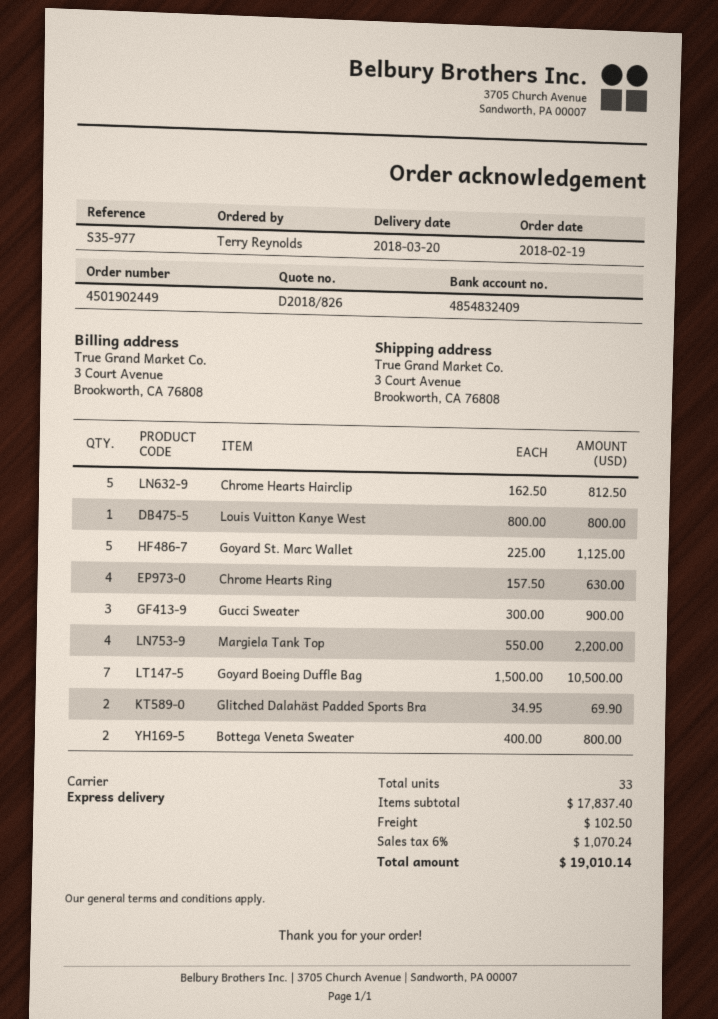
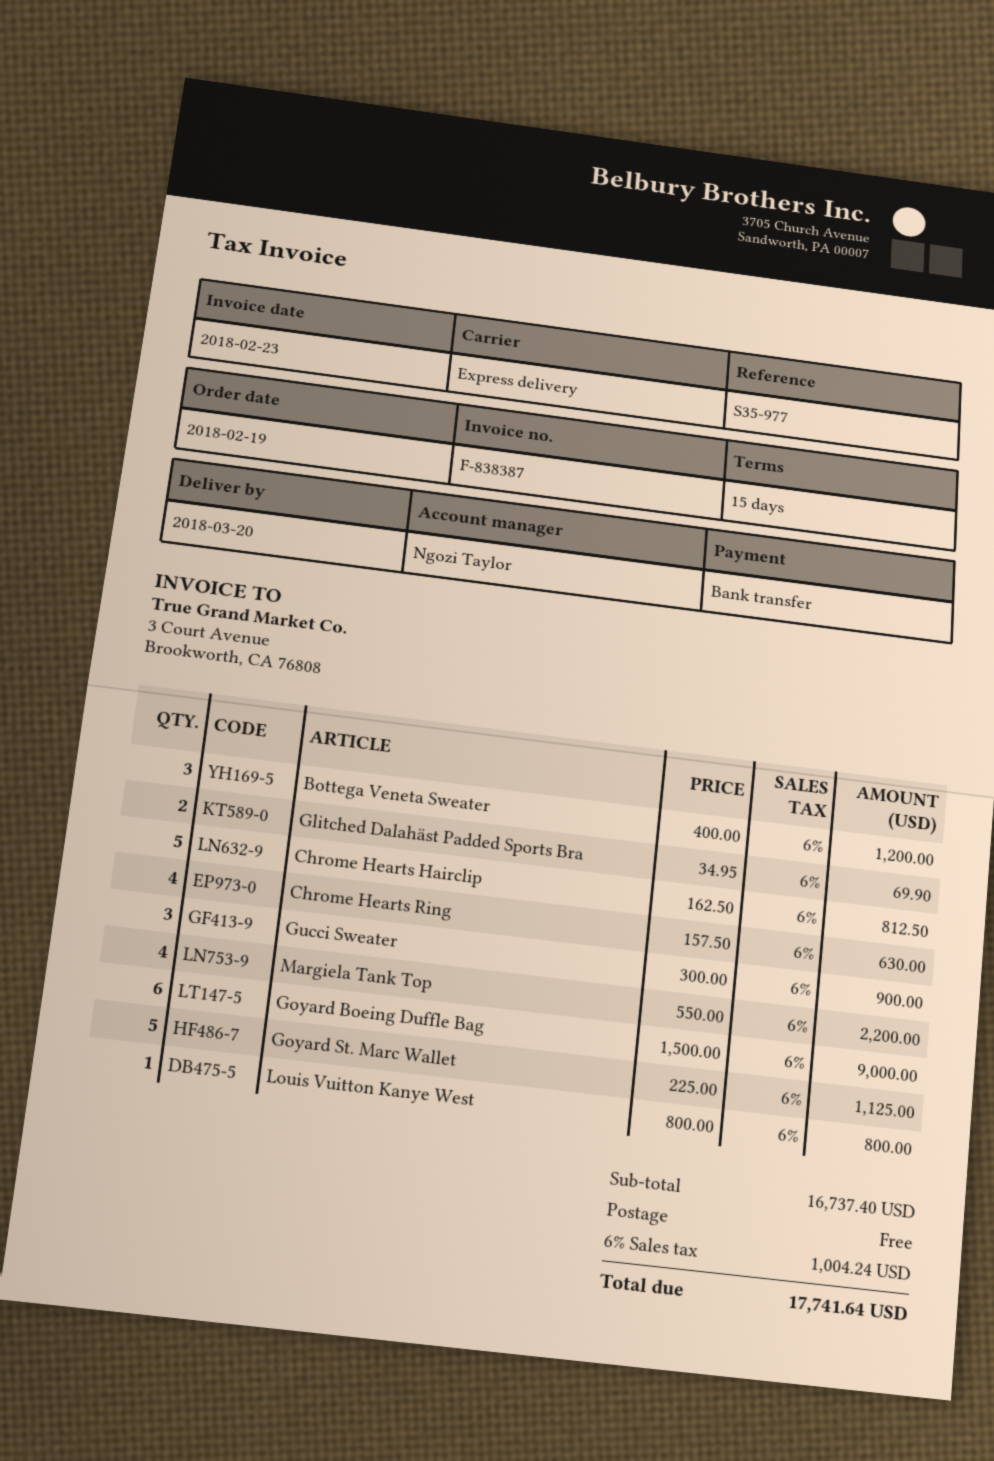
Goyard Boeing Duffle Bag: 7 x 1500.00 = 10500.00 -> 6 x 1500.00 = 9000.00
Bottega Veneta Sweater: 2 x 400.00 = 800.00 -> 3 x 400.00 = 1200.00
subtotal: 17837.40 -> 16737.40
shipping: 102.50 -> 0.00
tax: 6% = 1070.24 -> 6% = 1004.24
total: 19010.14 -> 17741.64

